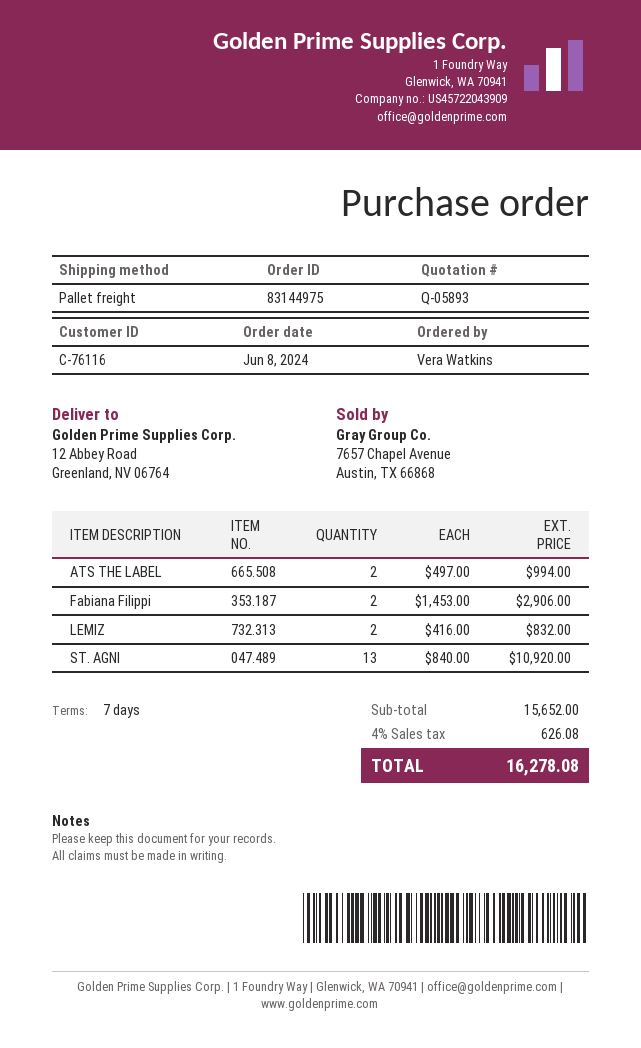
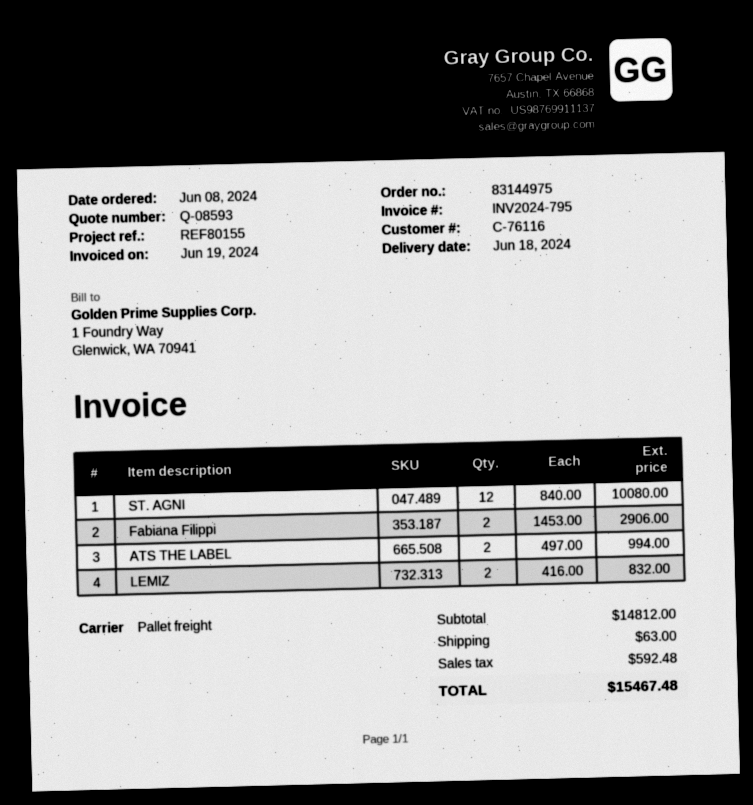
quote number: Q-05893 -> Q-08593
ST. AGNI: 13 x 840.00 = 10920.00 -> 12 x 840.00 = 10080.00
subtotal: 15652.00 -> 14812.00
shipping: none -> 63.00
tax: 626.08 -> 592.48
total: 16278.08 -> 15467.48

